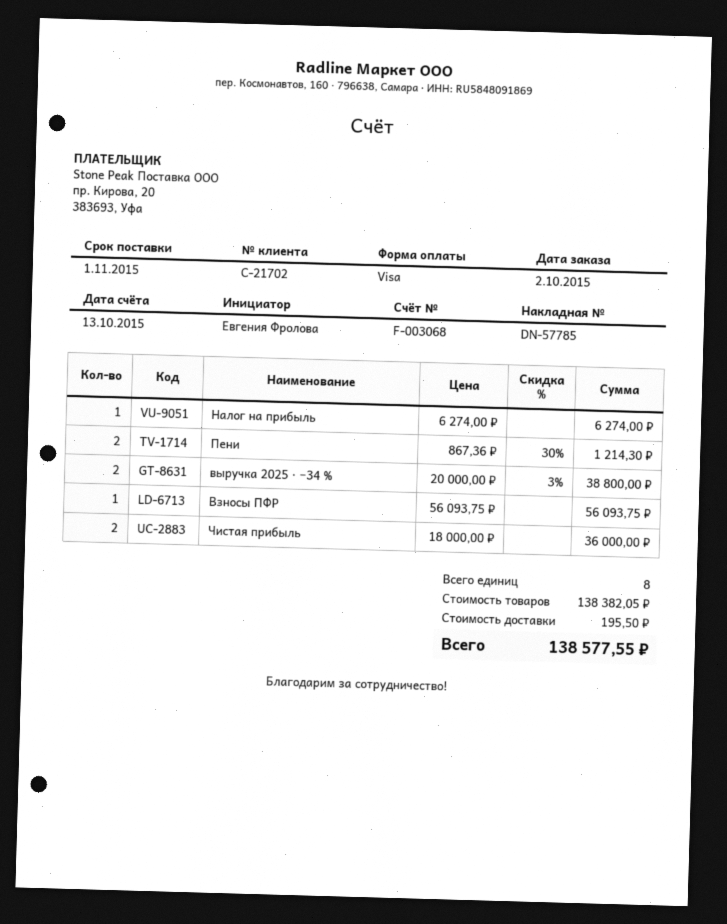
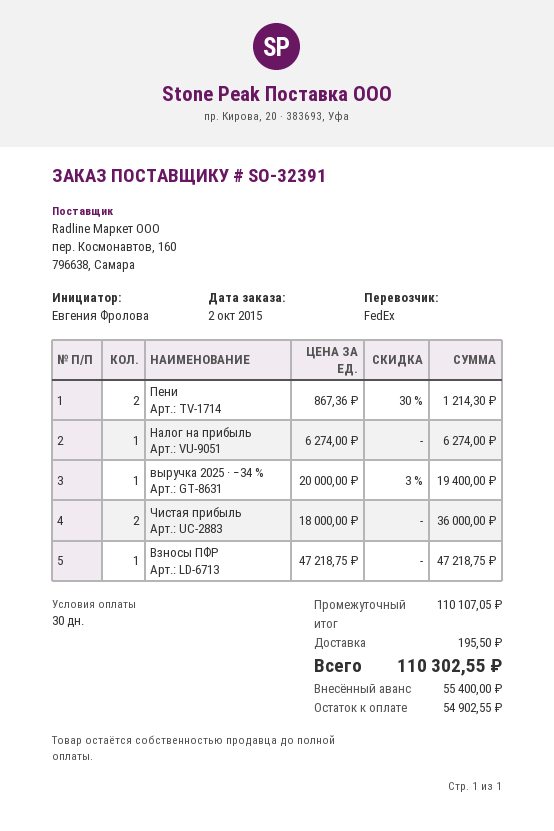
выручка 2025 · −34 %: 2 x 20000.00 - 3% = 38800.00 -> 1 x 20000.00 - 3% = 19400.00
Взносы ПФР: 1 x 56093.75 = 56093.75 -> 1 x 47218.75 = 47218.75
subtotal: 138382.05 -> 110107.05
total: 138577.55 -> 110302.55

